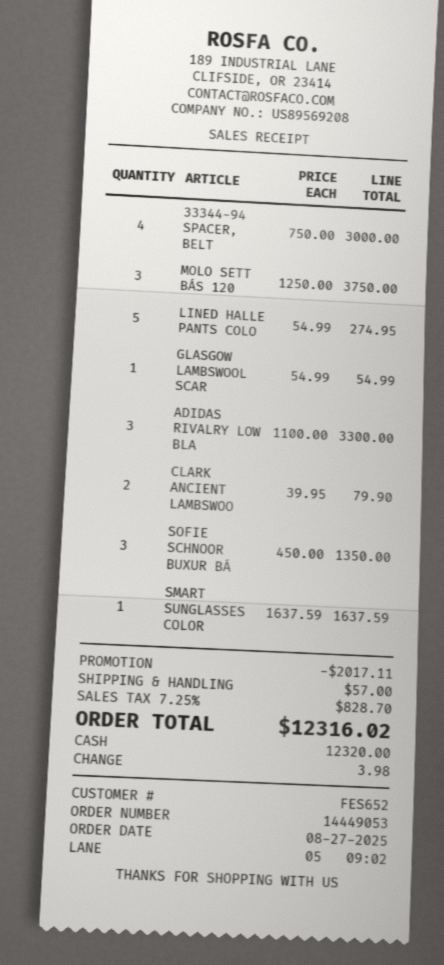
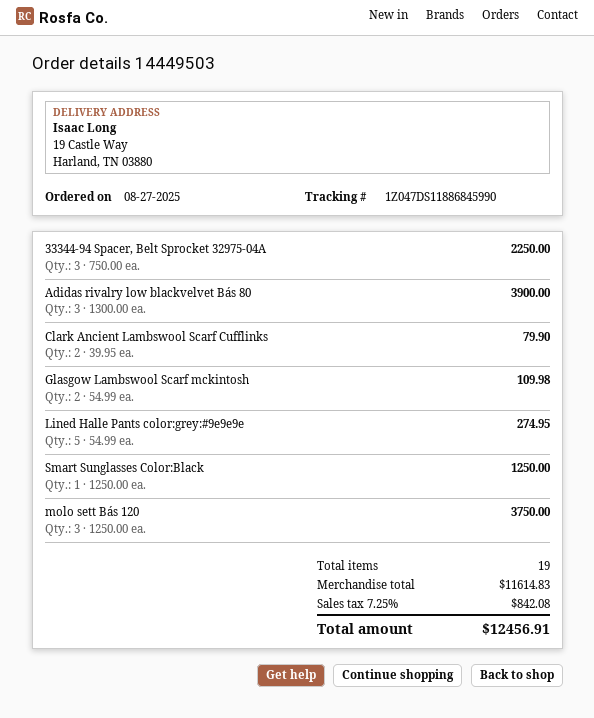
order number: 14449053 -> 14449503
33344-94 SPACER, BELT: 4 x 750.00 = 3000.00 -> 3 x 750.00 = 2250.00
GLASGOW LAMBSWOOL SCAR: 1 x 54.99 = 54.99 -> 2 x 54.99 = 109.98
ADIDAS RIVALRY LOW BLA: 3 x 1100.00 = 3300.00 -> 3 x 1300.00 = 3900.00
SOFIE SCHNOOR BUXUR BÁ: 3 x 450.00 = 1350.00 -> none
SMART SUNGLASSES COLOR: 1 x 1637.59 = 1637.59 -> 1 x 1250.00 = 1250.00
discount: 2017.11 -> none
shipping: 57.00 -> none
tax: 7.25% = 828.70 -> 7.25% = 842.08
total: 12316.02 -> 12456.91

